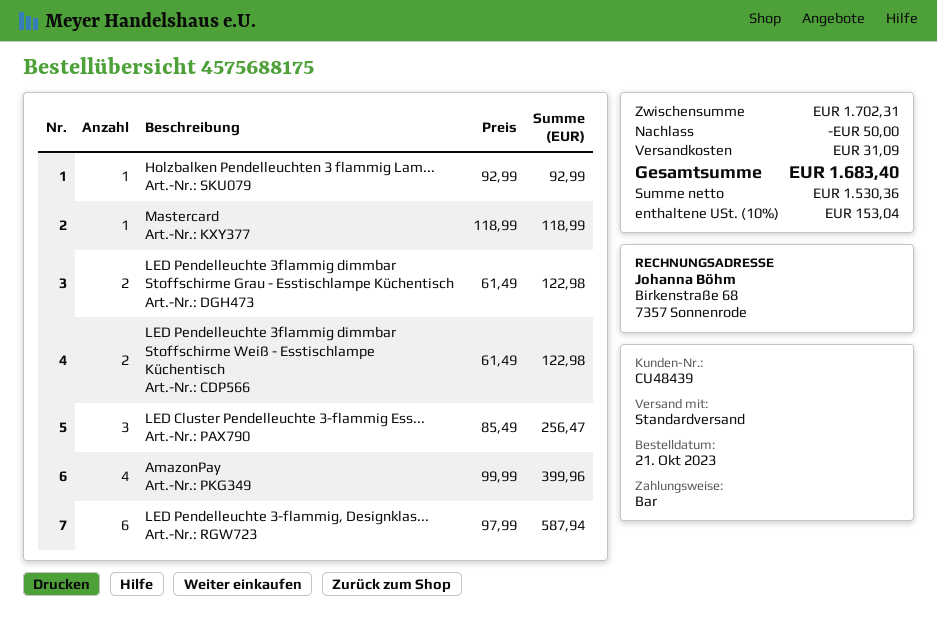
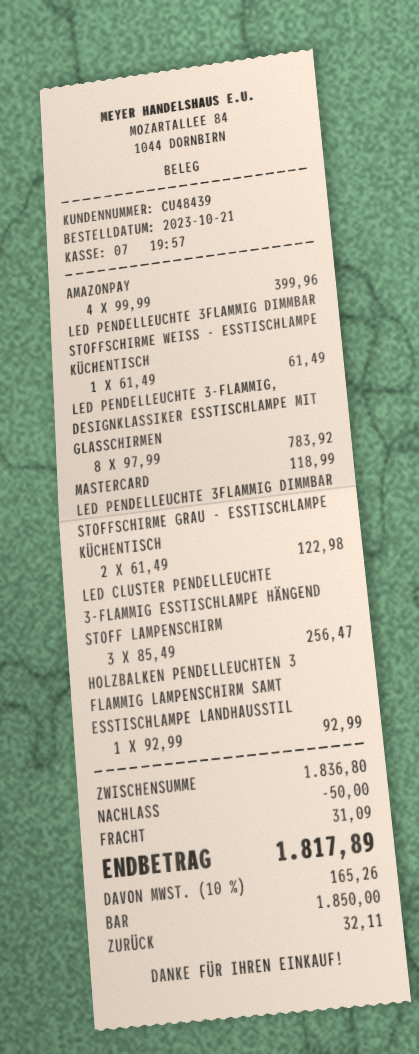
LED Pendelleuchte 3flammig dimmbar Stoffschirme Weiß - Esstischlampe Küchentisch: 2 x 61.49 = 122.98 -> 1 x 61.49 = 61.49
LED Pendelleuchte 3-flammig, Designklas...: 6 x 97.99 = 587.94 -> 8 x 97.99 = 783.92
subtotal: 1702.31 -> 1836.80
tax: 10% = 153.04 -> 10% = 165.26
total: 1683.40 -> 1817.89

